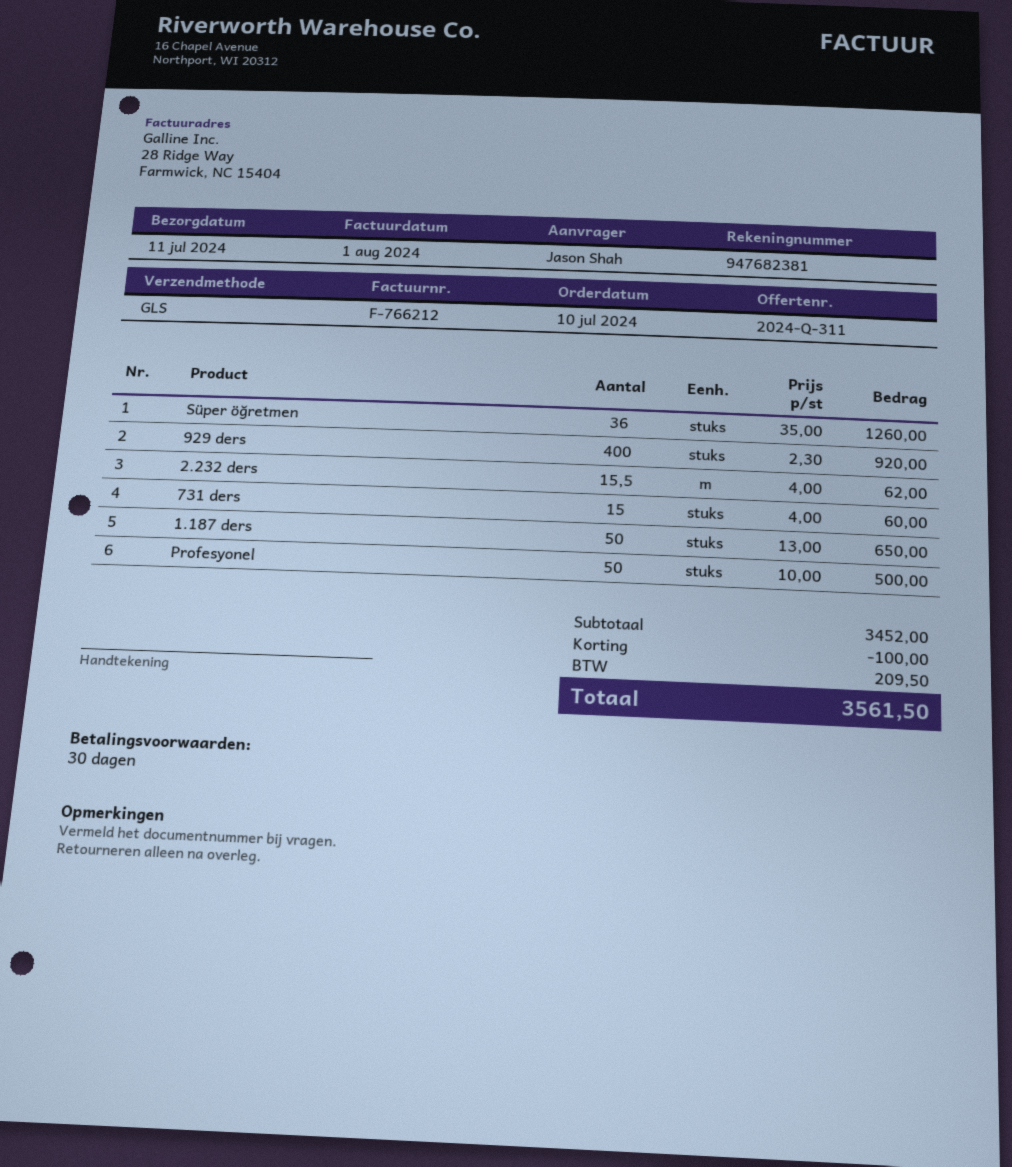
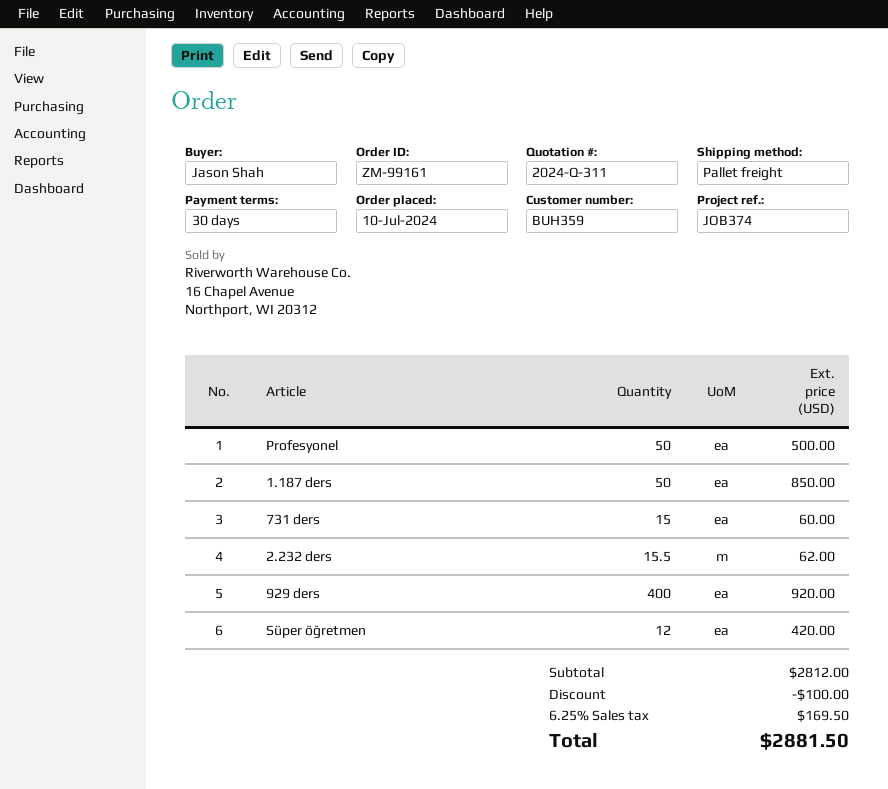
shipping method: GLS -> pallet freight
Süper öğretmen: 36 for 1260.00 -> 12 for 420.00
1.187 ders: 50 for 650.00 -> 50 for 850.00
subtotal: 3452.00 -> 2812.00
tax: 209.50 -> 169.50
total: 3561.50 -> 2881.50

